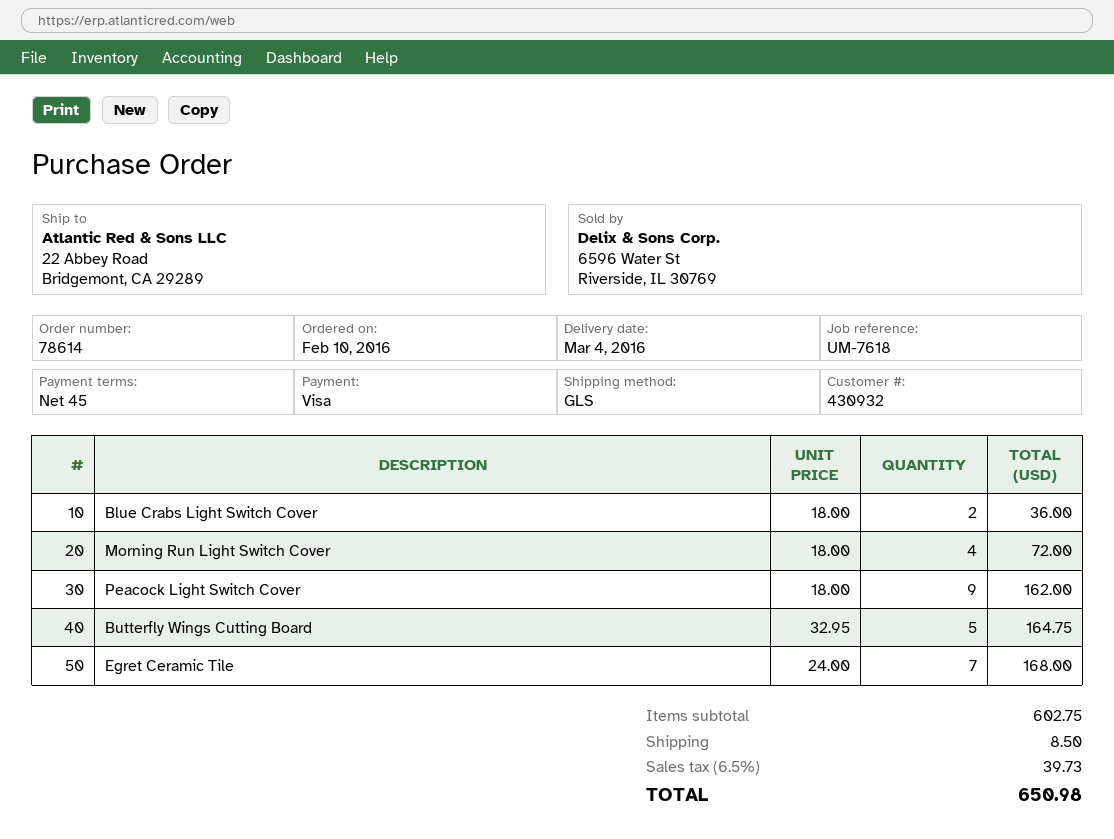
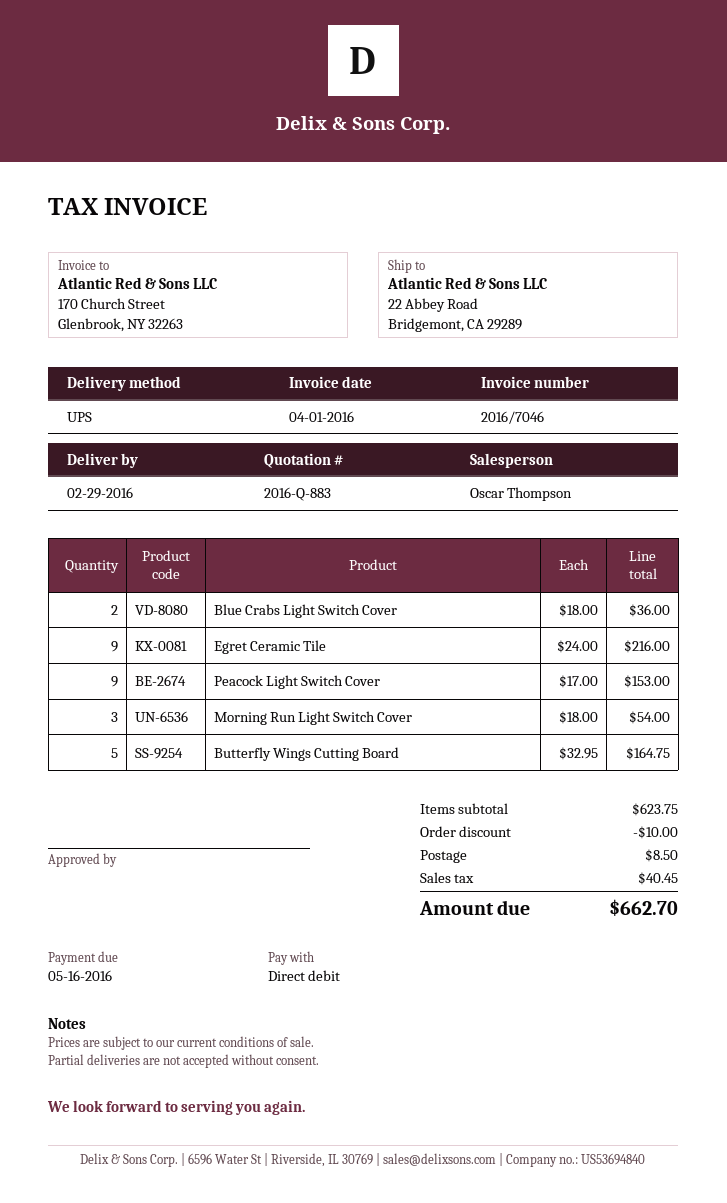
delivery date: 2016-03-04 -> 2016-02-29
payment method: Visa -> direct debit
shipping method: GLS -> UPS
Morning Run Light Switch Cover: 4 x 18.00 = 72.00 -> 3 x 18.00 = 54.00
Peacock Light Switch Cover: 9 x 18.00 = 162.00 -> 9 x 17.00 = 153.00
Egret Ceramic Tile: 7 x 24.00 = 168.00 -> 9 x 24.00 = 216.00
subtotal: 602.75 -> 623.75
discount: none -> 10.00
tax: 39.73 -> 40.45
total: 650.98 -> 662.70

